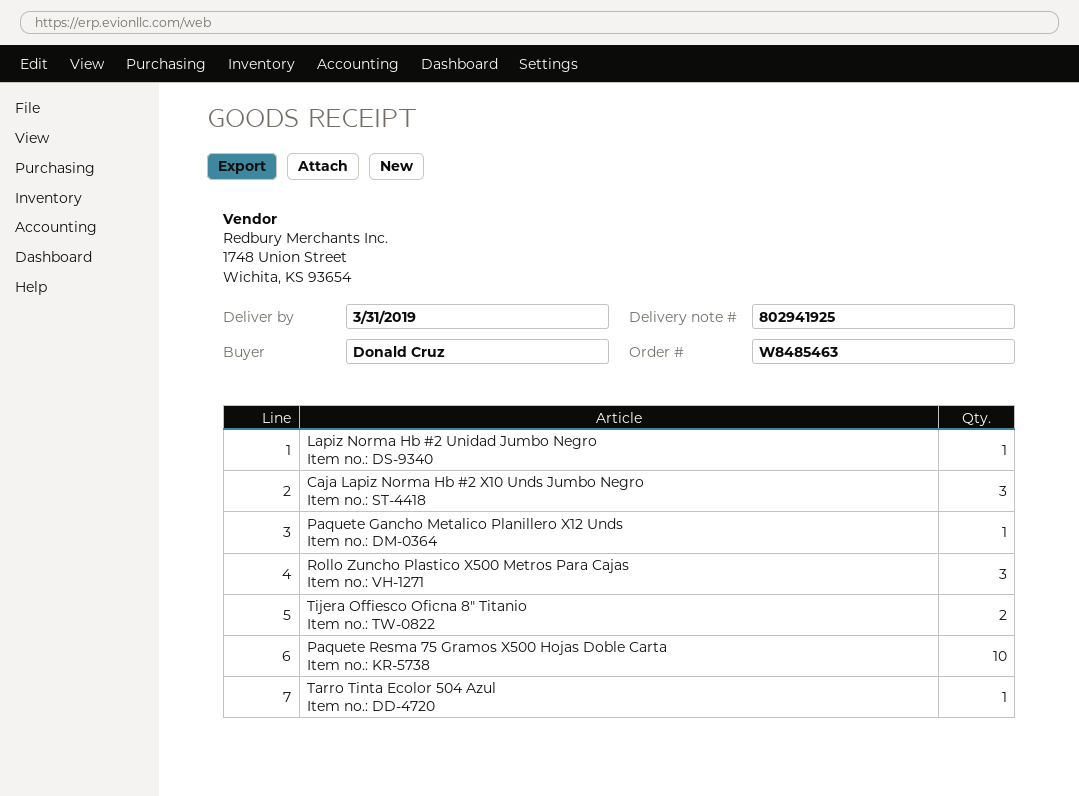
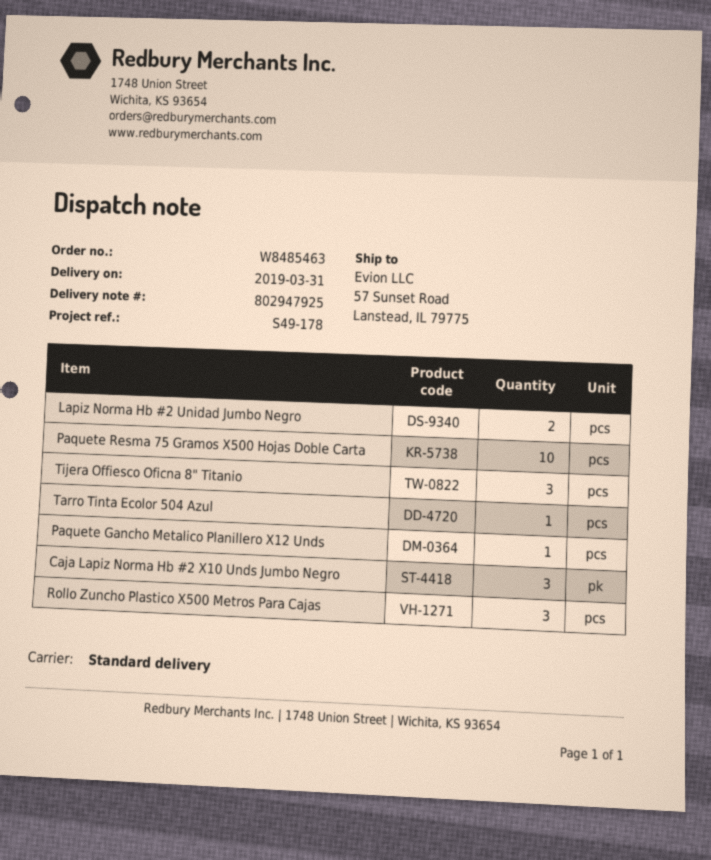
delivery note number: 802941925 -> 802947925
Lapiz Norma Hb #2 Unidad Jumbo Negro: 1 -> 2
Tijera Offiesco Oficna 8" Titanio: 2 -> 3

